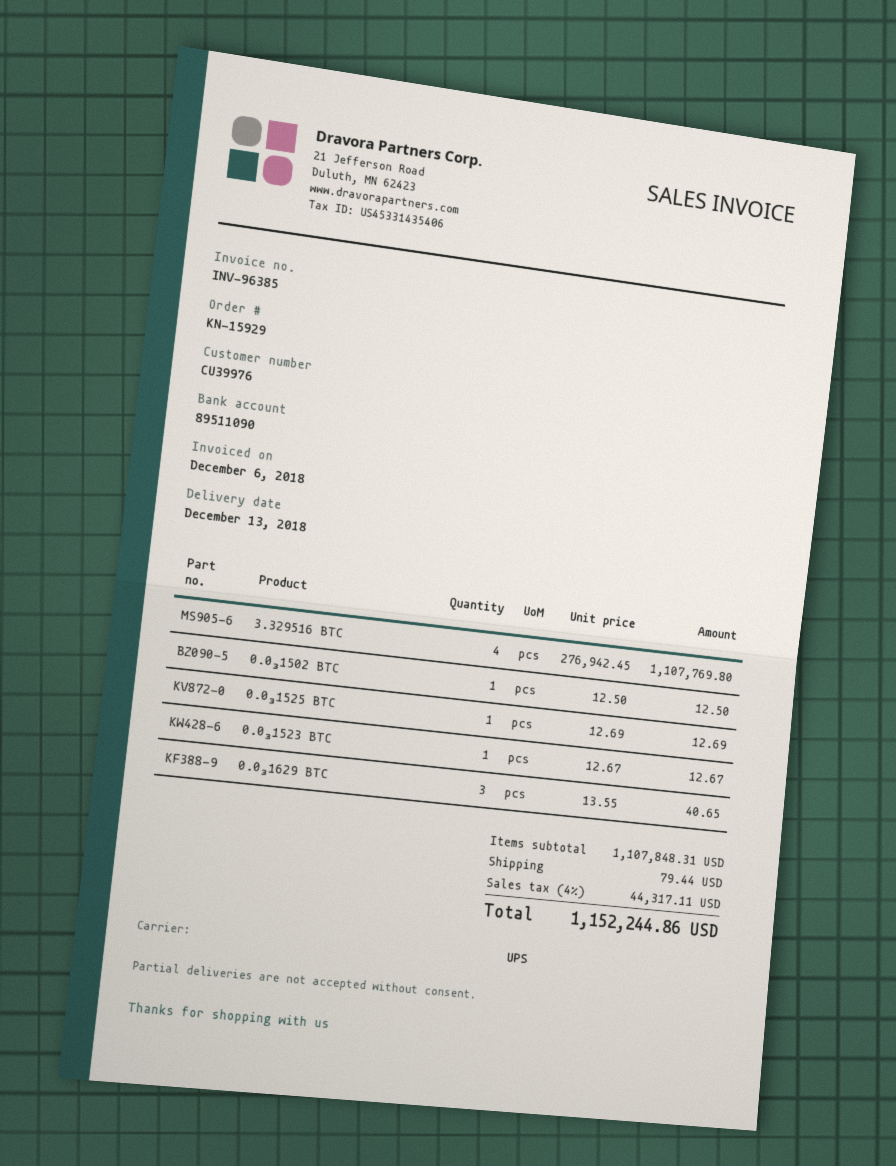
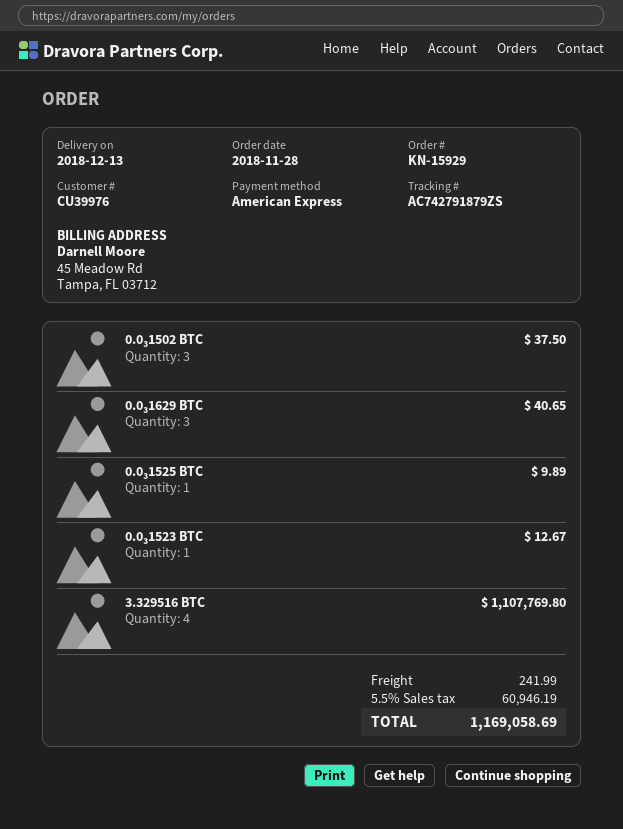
0.0₃1502 BTC: 1 for 12.50 -> 3 for 37.50
0.0₃1525 BTC: 1 for 12.69 -> 1 for 9.89
shipping: 79.44 -> 241.99
tax: 4% = 44317.11 -> 5.5% = 60946.19
total: 1152244.86 -> 1169058.69

